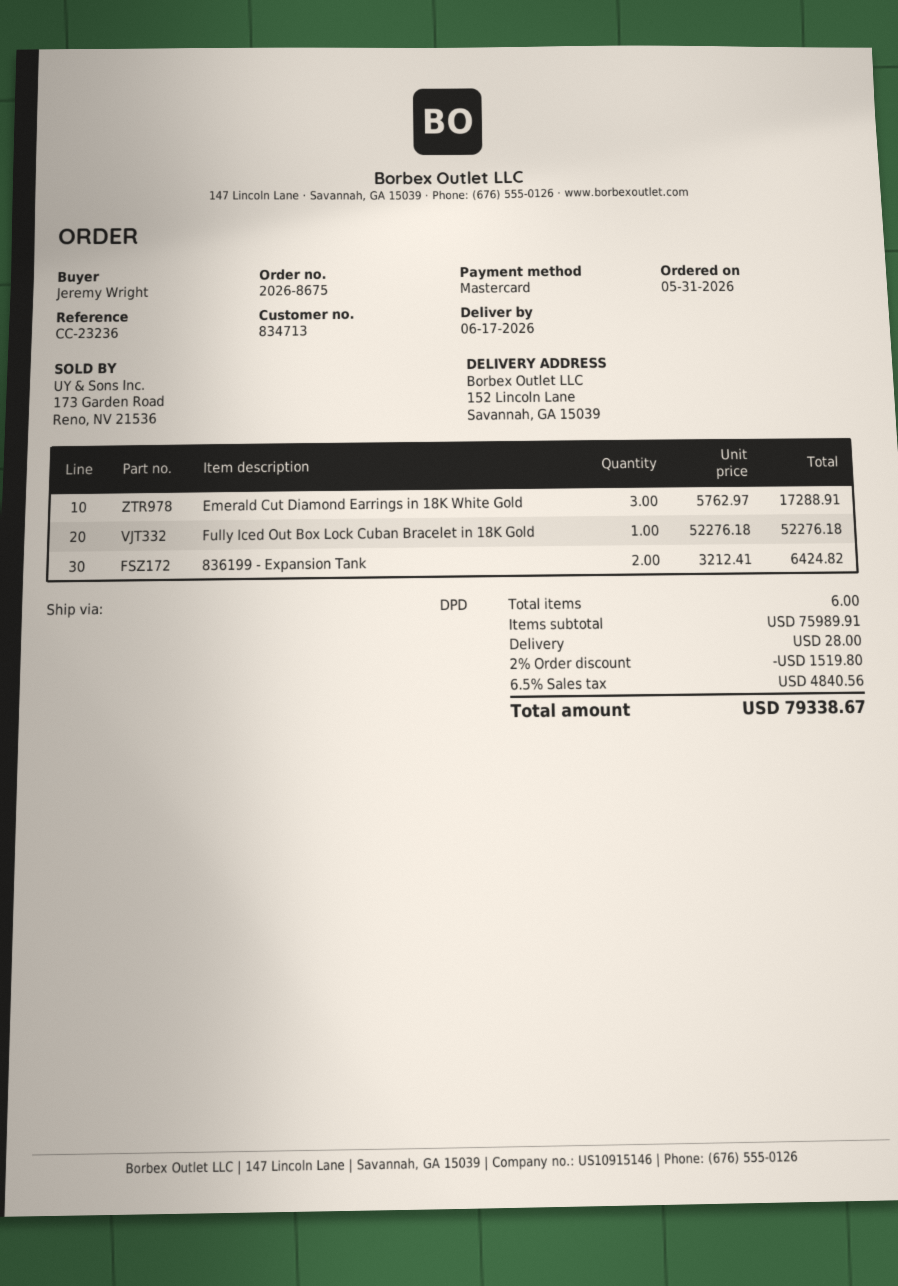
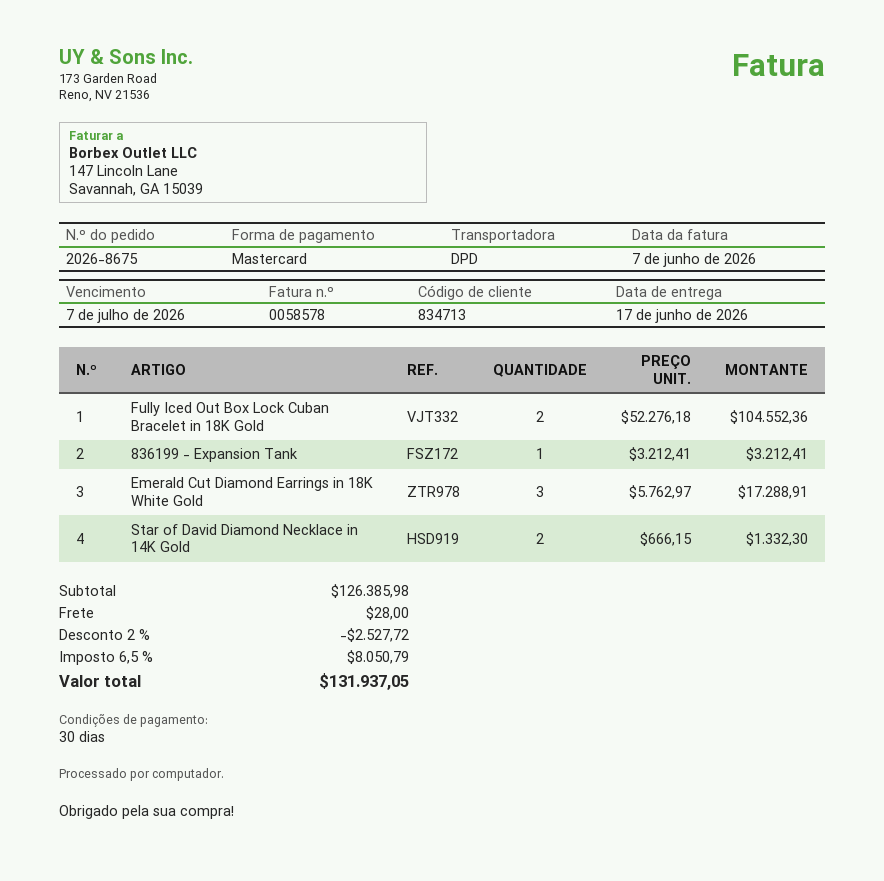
Fully Iced Out Box Lock Cuban Bracelet in 18K Gold: 1 x 52276.18 = 52276.18 -> 2 x 52276.18 = 104552.36
836199 - Expansion Tank: 2 x 3212.41 = 6424.82 -> 1 x 3212.41 = 3212.41
Star of David Diamond Necklace in 14K Gold: none -> 2 x 666.15 = 1332.30
subtotal: 75989.91 -> 126385.98
discount: 2% = 1519.80 -> 2% = 2527.72
tax: 6.5% = 4840.56 -> 6.5% = 8050.79
total: 79338.67 -> 131937.05

